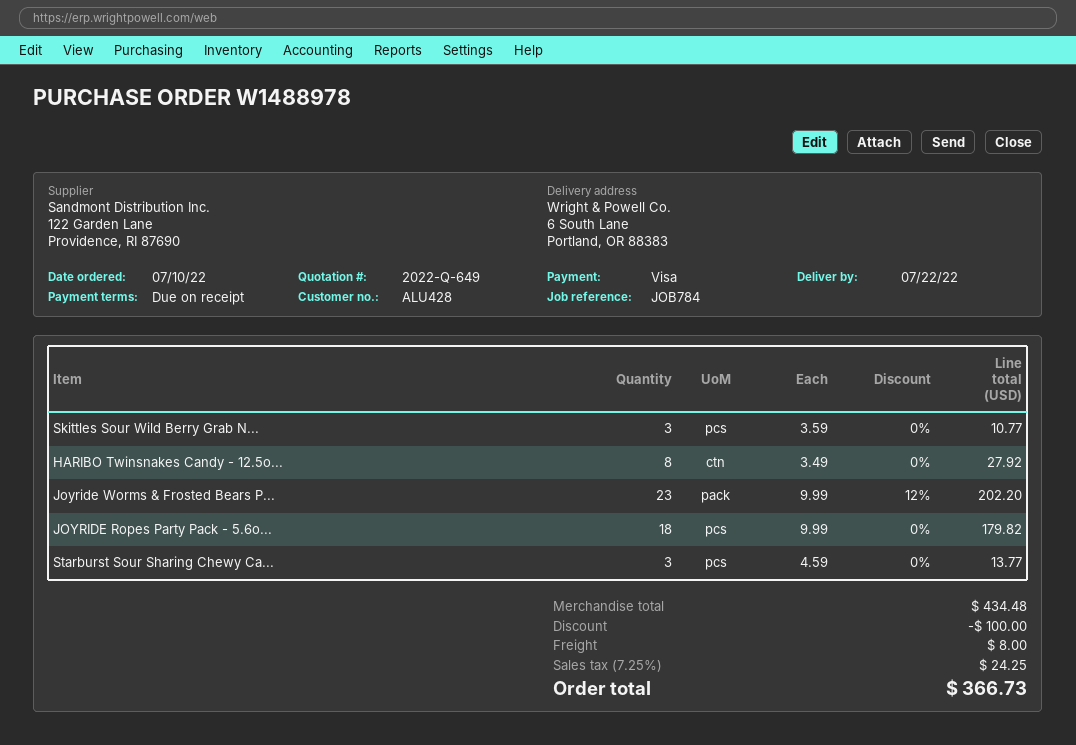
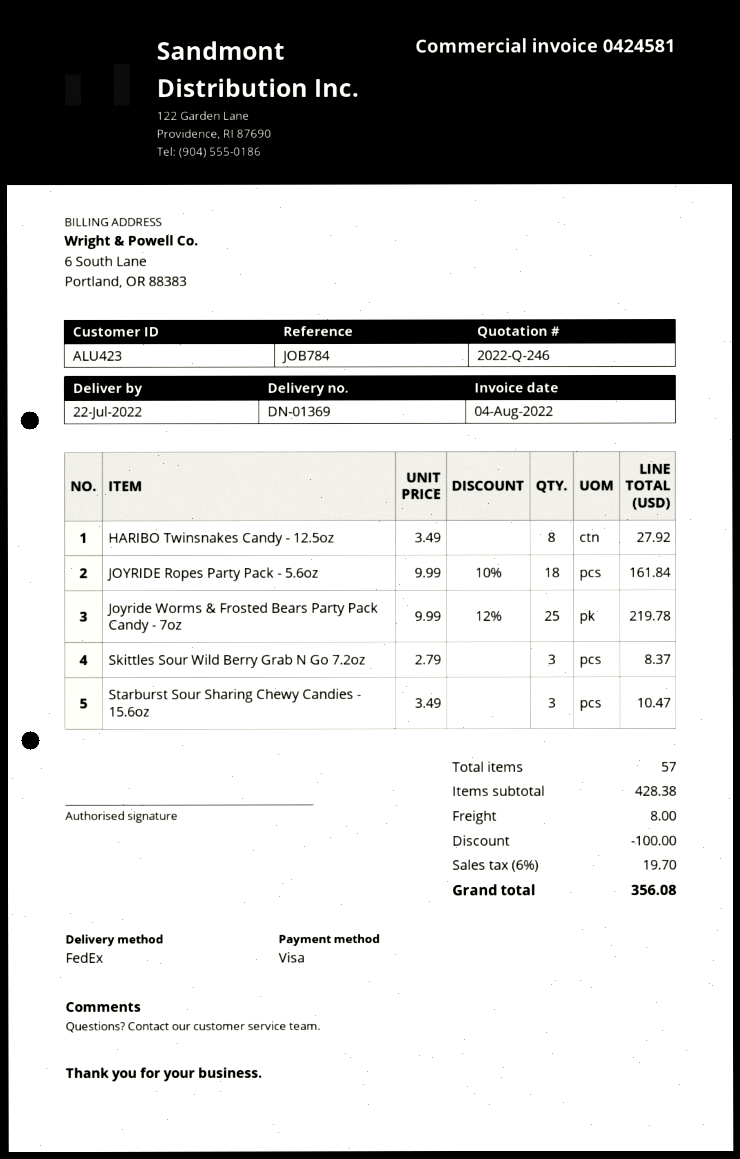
quote number: 2022-Q-649 -> 2022-Q-246
customer number: ALU428 -> ALU423
Skittles Sour Wild Berry Grab N...: 3 x 3.59 = 10.77 -> 3 x 2.79 = 8.37
Joyride Worms & Frosted Bears P...: 23 x 9.99 - 12% = 202.20 -> 25 x 9.99 - 12% = 219.78
JOYRIDE Ropes Party Pack - 5.6o...: 18 x 9.99 = 179.82 -> 18 x 9.99 - 10% = 161.84
Starburst Sour Sharing Chewy Ca...: 3 x 4.59 = 13.77 -> 3 x 3.49 = 10.47
subtotal: 434.48 -> 428.38
tax: 7.25% = 24.25 -> 6% = 19.70
total: 366.73 -> 356.08

